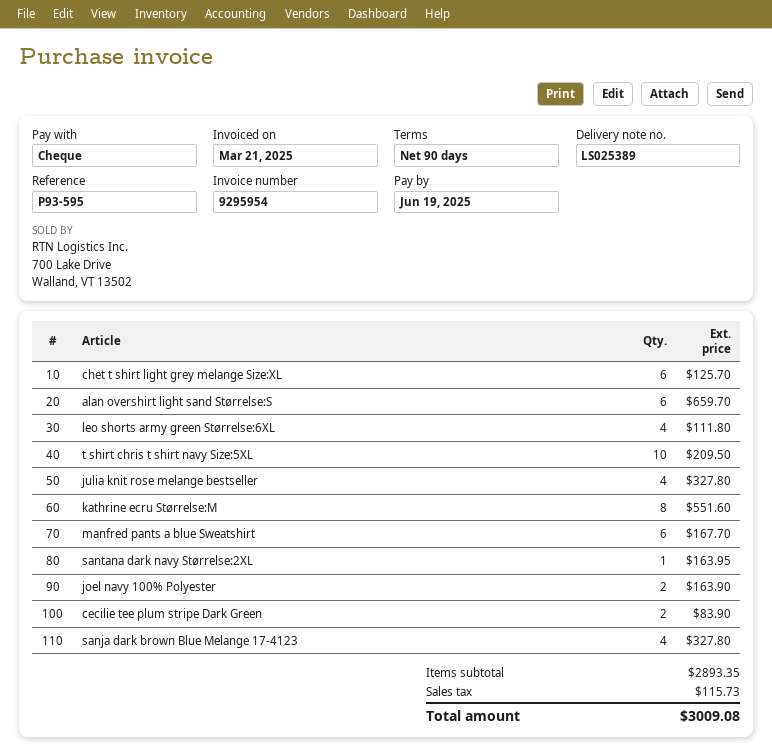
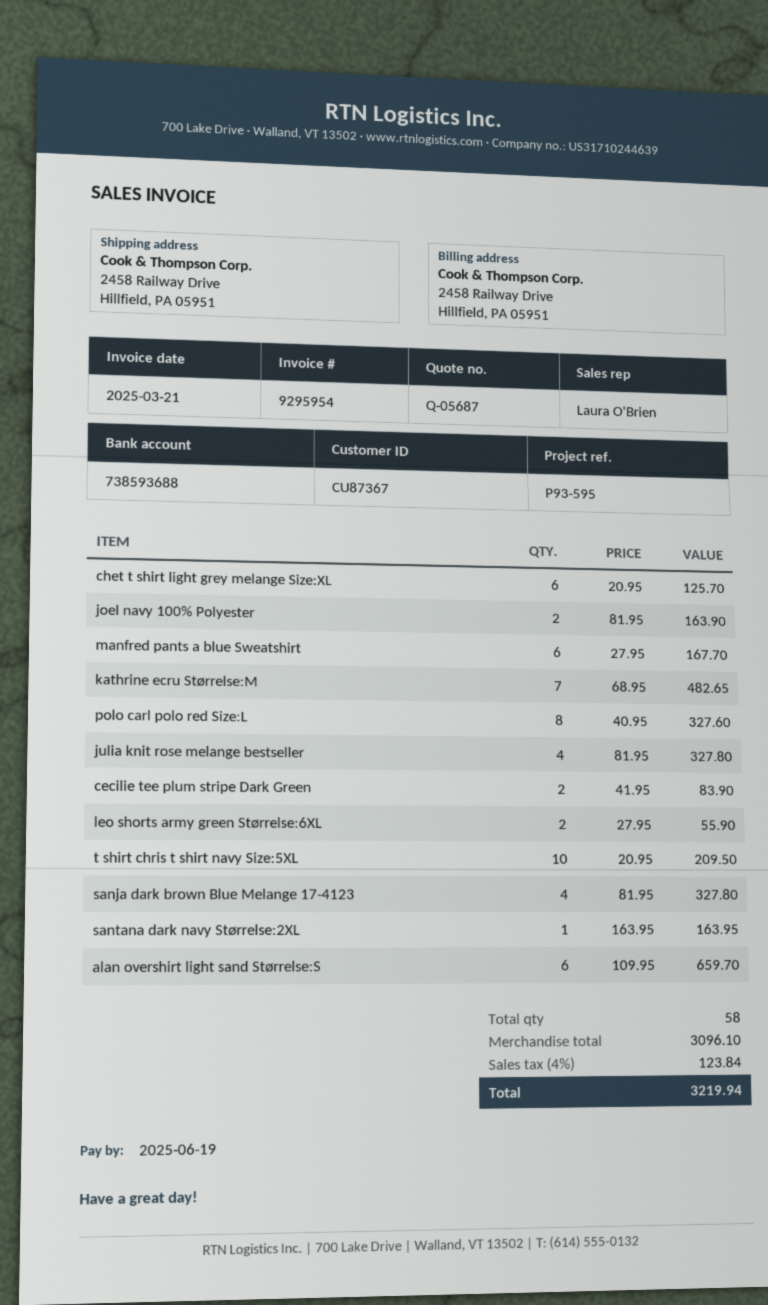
leo shorts army green Størrelse:6XL: 4 for 111.80 -> 2 for 55.90
kathrine ecru Størrelse:M: 8 for 551.60 -> 7 for 482.65
polo carl polo red Size:L: none -> 8 for 327.60
subtotal: 2893.35 -> 3096.10
tax: 115.73 -> 123.84
total: 3009.08 -> 3219.94

